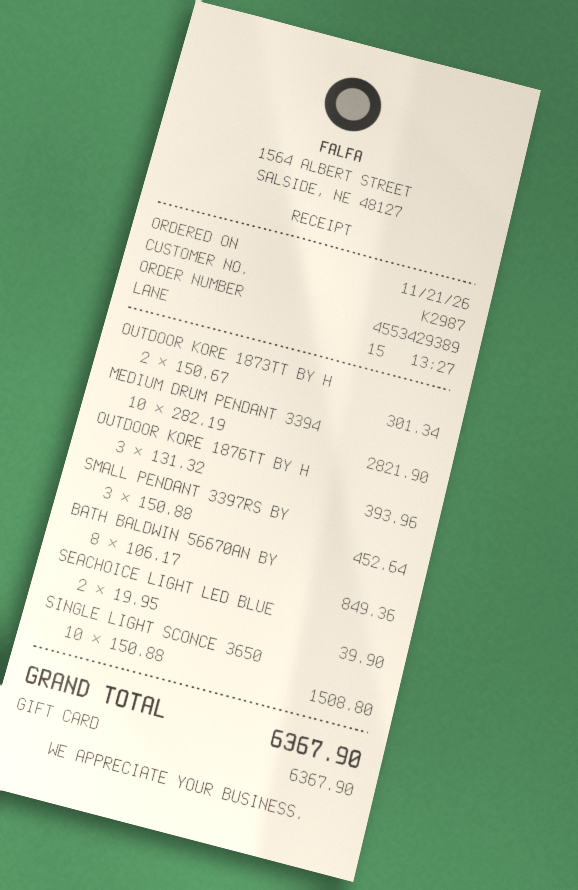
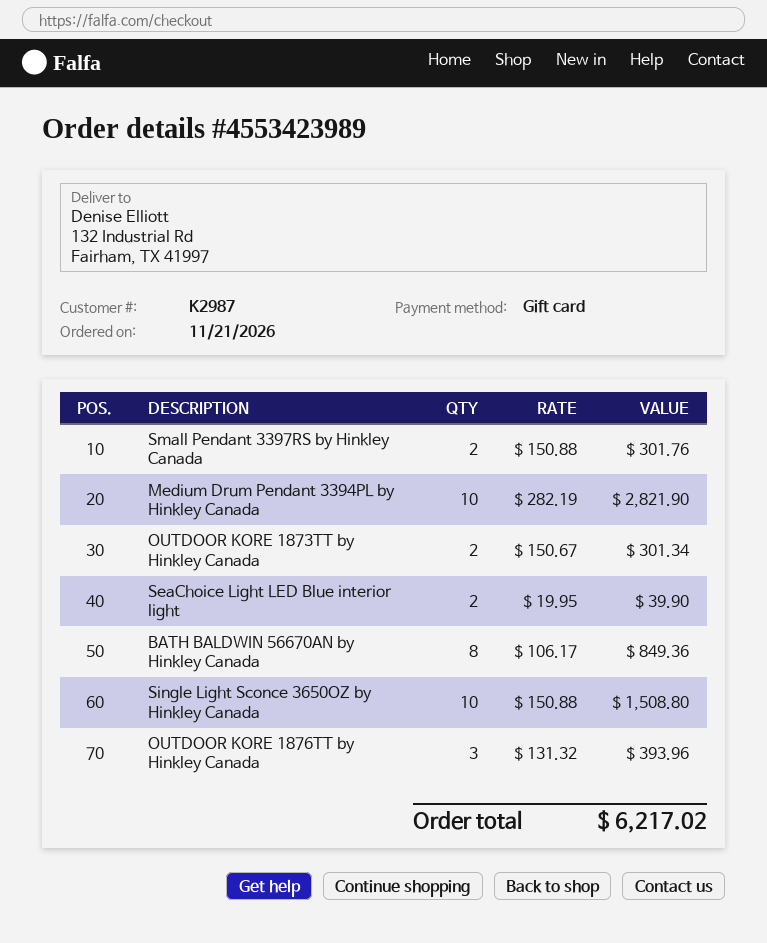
order number: 4553429389 -> 4553423989
SMALL PENDANT 3397RS BY: 3 x 150.88 = 452.64 -> 2 x 150.88 = 301.76
total: 6367.90 -> 6217.02

